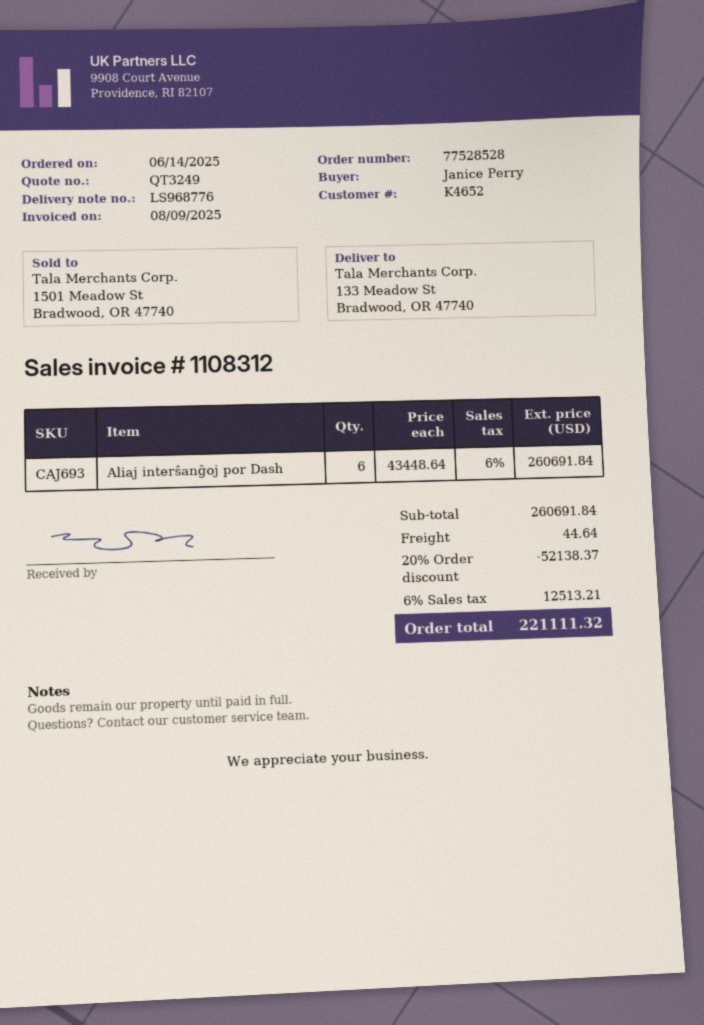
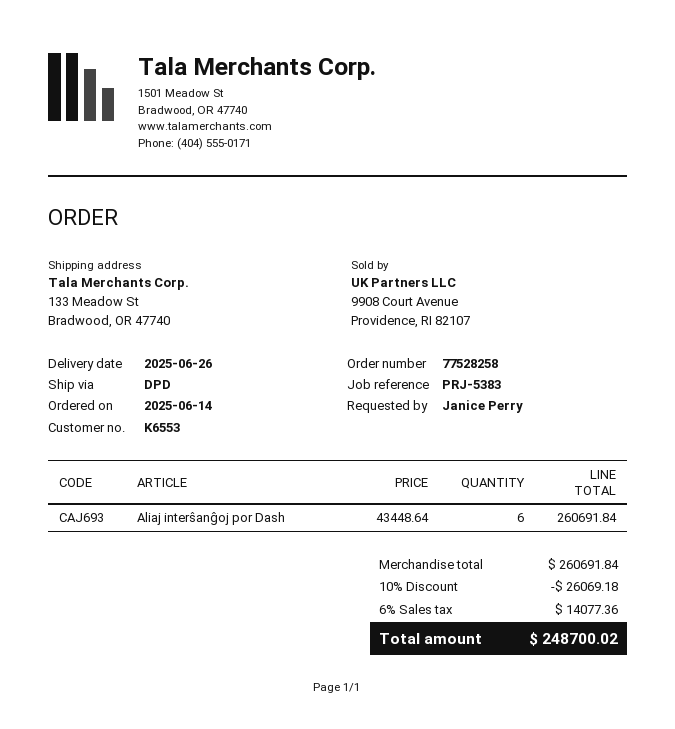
order number: 77528528 -> 77528258
customer number: K4652 -> K6553
discount: 20% = 52138.37 -> 10% = 26069.18
shipping: 44.64 -> none
tax: 6% = 12513.21 -> 6% = 14077.36
total: 221111.32 -> 248700.02

